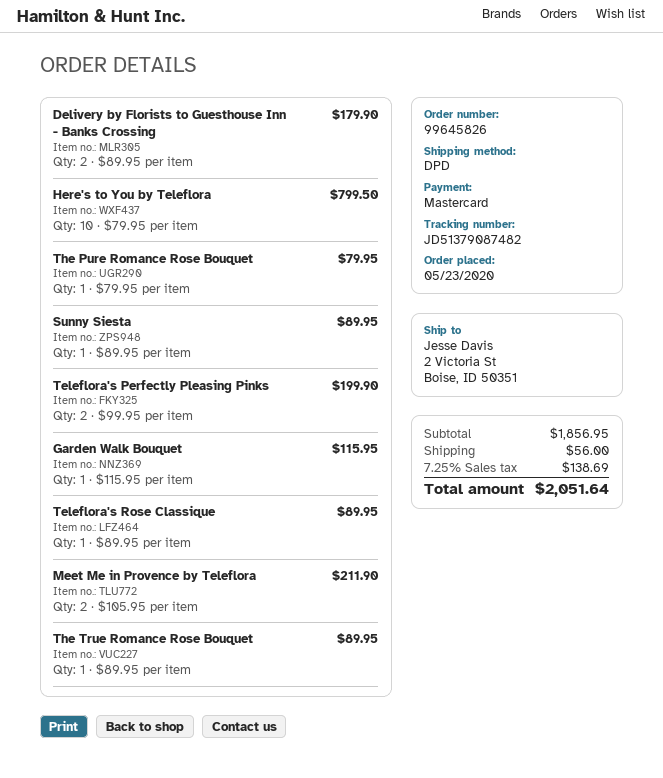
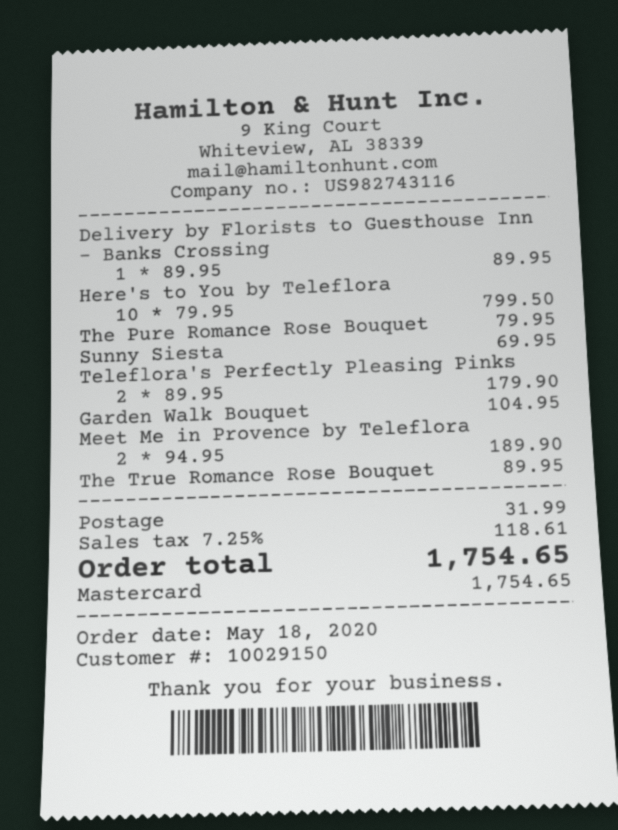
order date: 2020-05-23 -> 2020-05-18
Delivery by Florists to Guesthouse Inn - Banks Crossing: 2 x 89.95 = 179.90 -> 1 x 89.95 = 89.95
Sunny Siesta: 1 x 89.95 = 89.95 -> 1 x 69.95 = 69.95
Teleflora's Perfectly Pleasing Pinks: 2 x 99.95 = 199.90 -> 2 x 89.95 = 179.90
Garden Walk Bouquet: 1 x 115.95 = 115.95 -> 1 x 104.95 = 104.95
Teleflora's Rose Classique: 1 x 89.95 = 89.95 -> none
Meet Me in Provence by Teleflora: 2 x 105.95 = 211.90 -> 2 x 94.95 = 189.90
shipping: 56.00 -> 31.99
tax: 7.25% = 138.69 -> 7.25% = 118.61
total: 2051.64 -> 1754.65

